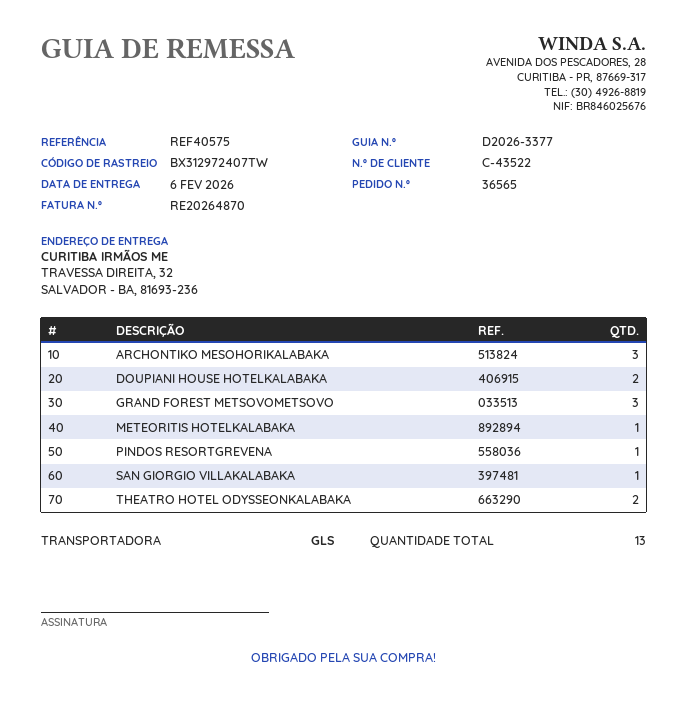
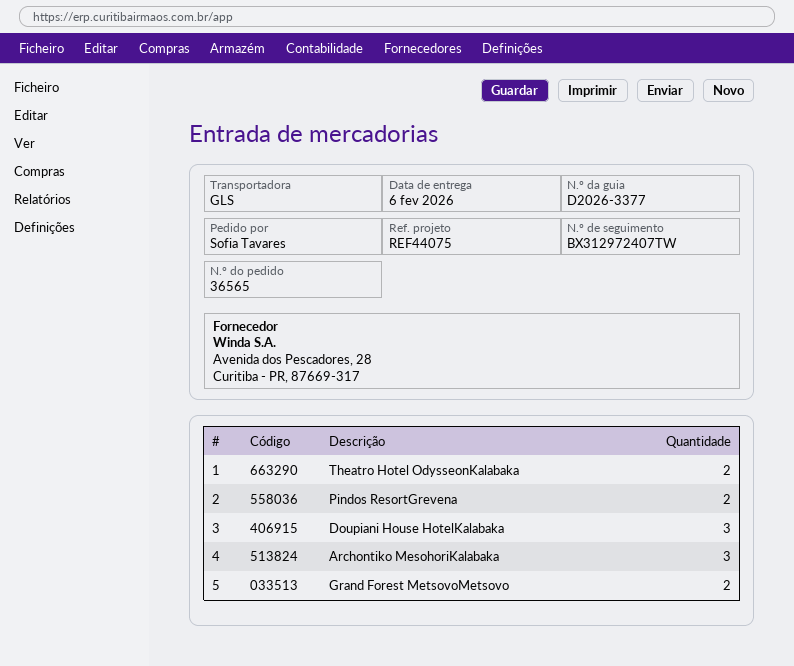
reference: REF40575 -> REF44075
DOUPIANI HOUSE HOTELKALABAKA: 2 -> 3
GRAND FOREST METSOVOMETSOVO: 3 -> 2
METEORITIS HOTELKALABAKA: 1 -> none
PINDOS RESORTGREVENA: 1 -> 2
SAN GIORGIO VILLAKALABAKA: 1 -> none

